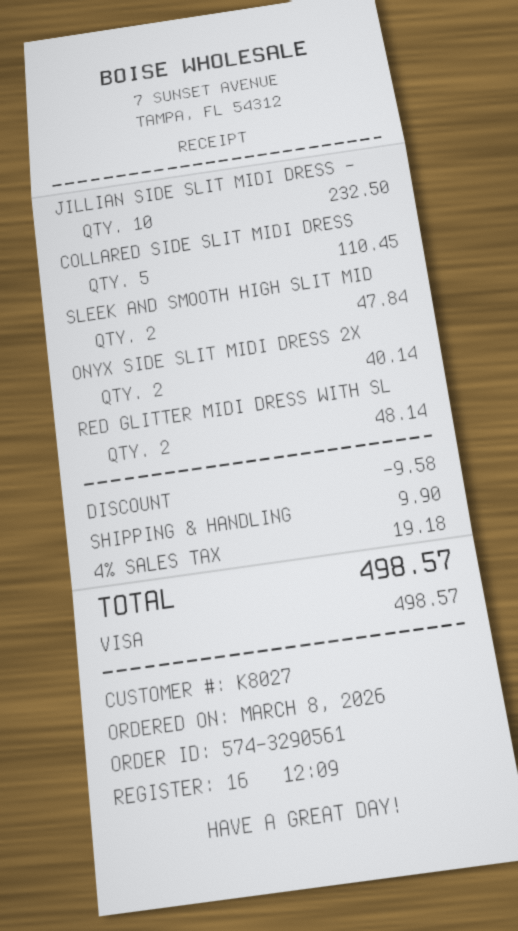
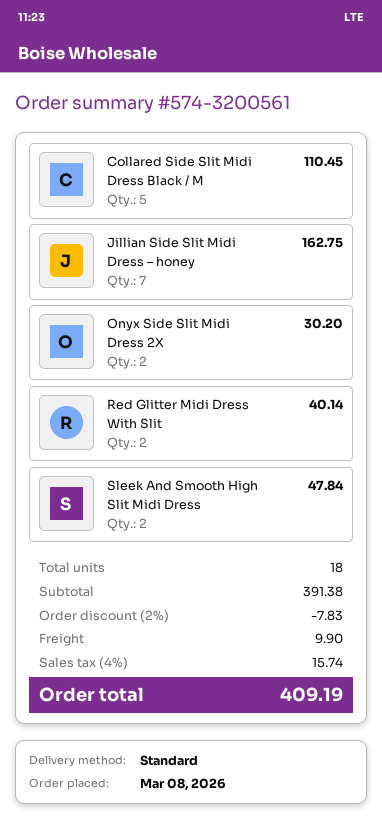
order number: 574-3290561 -> 574-3200561
JILLIAN SIDE SLIT MIDI DRESS –: 10 for 232.50 -> 7 for 162.75
ONYX SIDE SLIT MIDI DRESS 2X: 2 for 40.14 -> 2 for 30.20
RED GLITTER MIDI DRESS WITH SL: 2 for 48.14 -> 2 for 40.14
discount: 9.58 -> 7.83
tax: 4% = 19.18 -> 4% = 15.74
total: 498.57 -> 409.19

